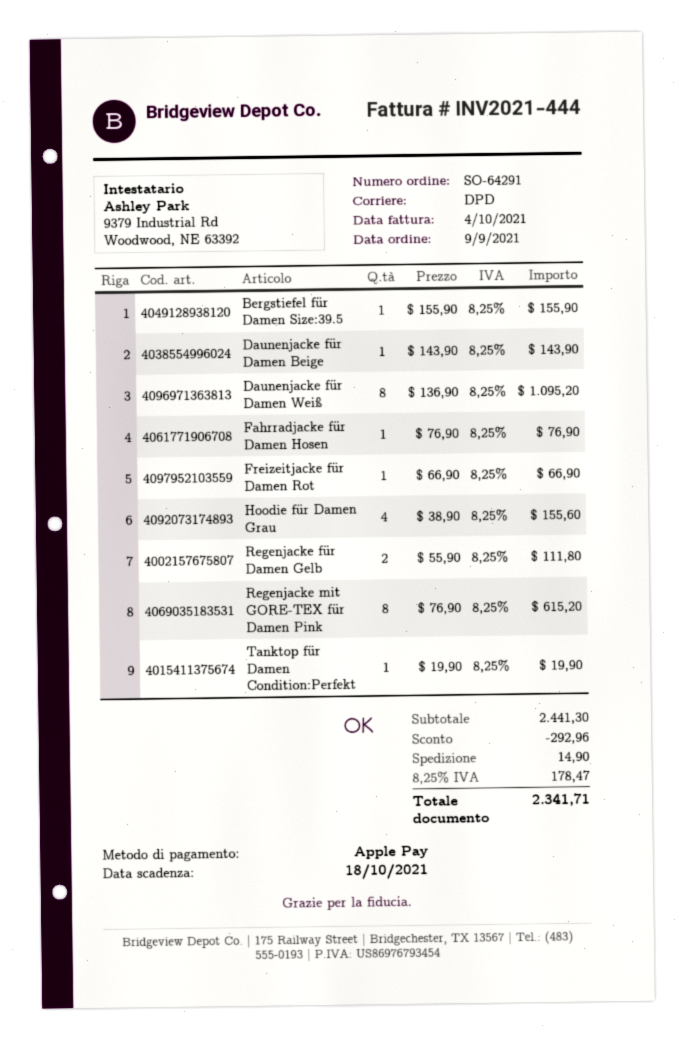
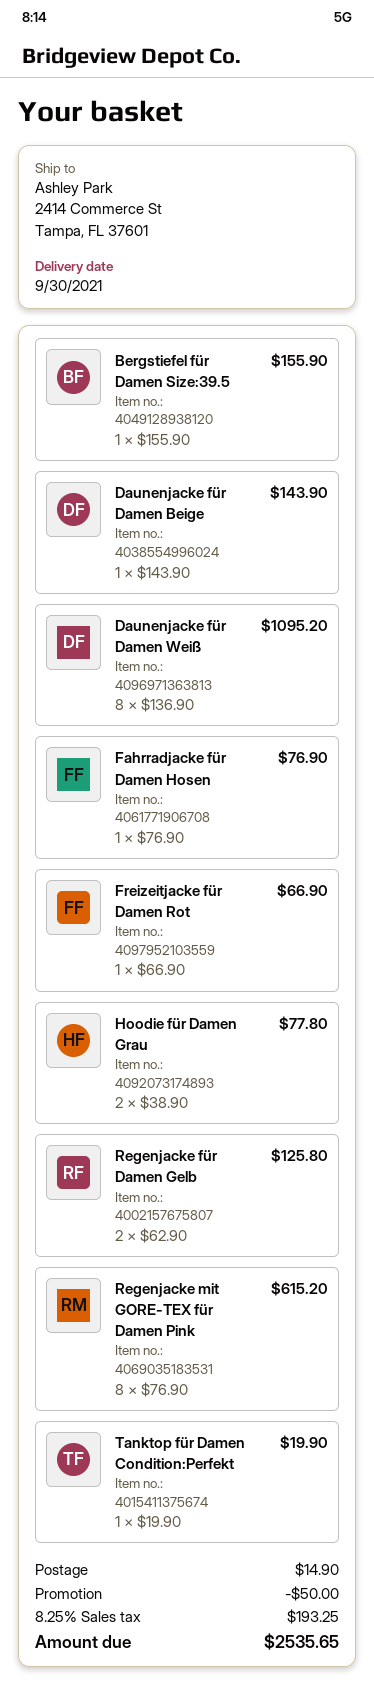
Hoodie für Damen Grau: 4 x 38.90 = 155.60 -> 2 x 38.90 = 77.80
Regenjacke für Damen Gelb: 2 x 55.90 = 111.80 -> 2 x 62.90 = 125.80
discount: 292.96 -> 50.00
tax: 8.25% = 178.47 -> 8.25% = 193.25
total: 2341.71 -> 2535.65

